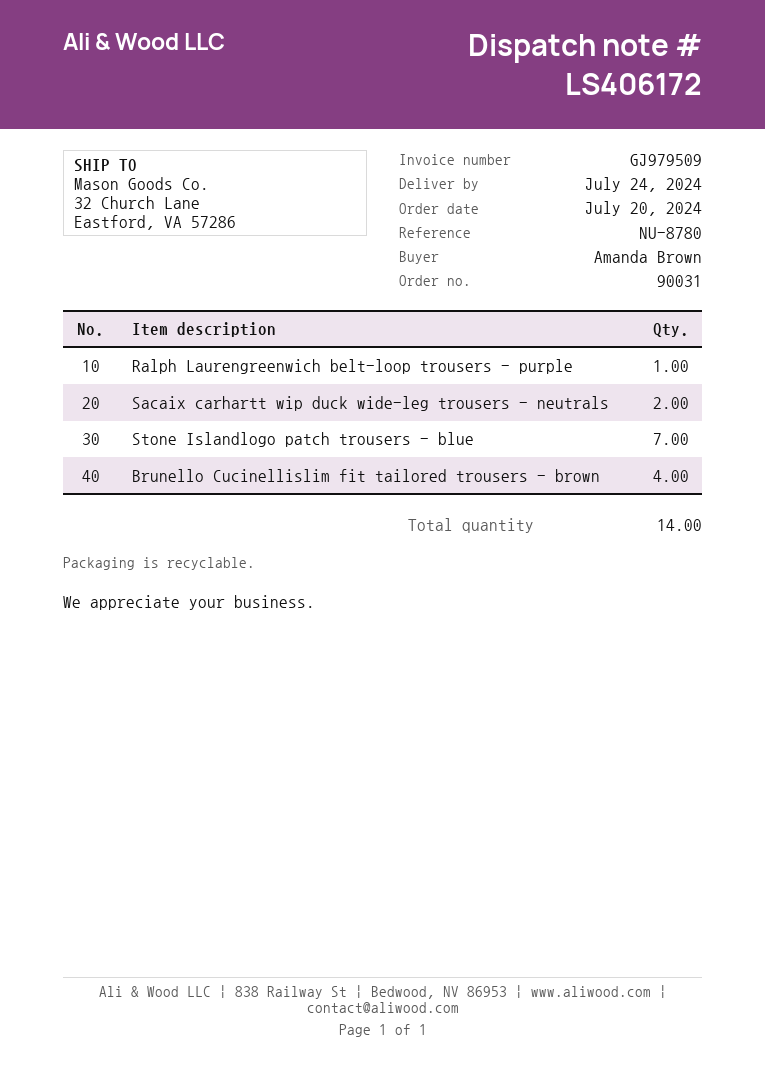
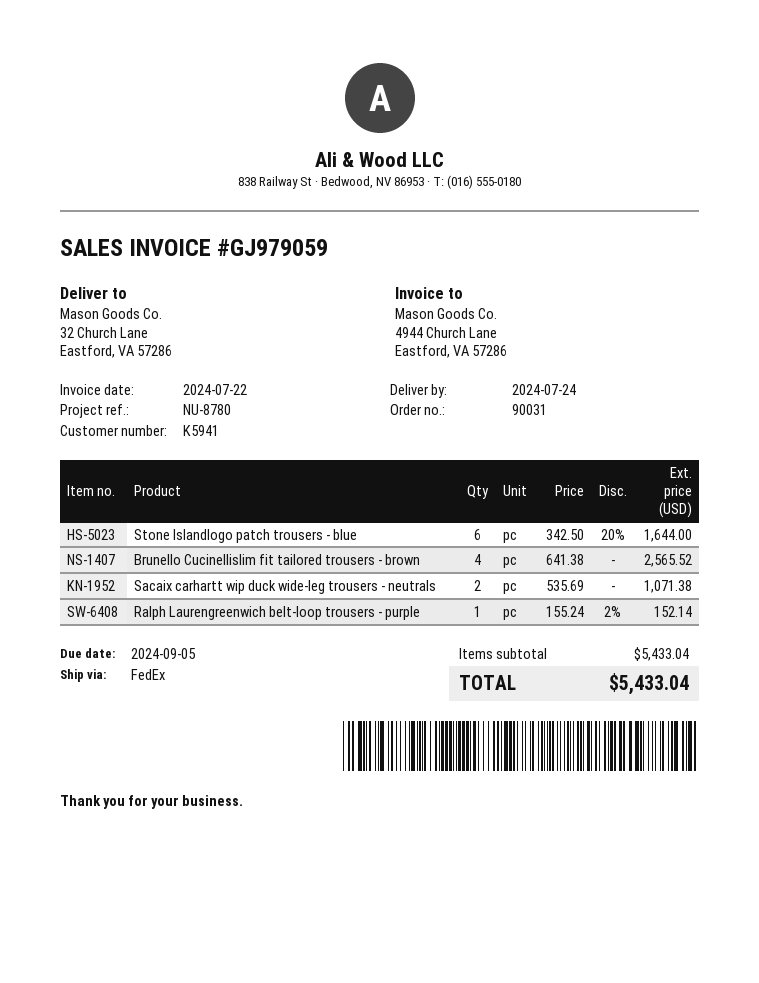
invoice number: GJ979509 -> GJ979059
Stone Islandlogo patch trousers - blue: 7 -> 6

